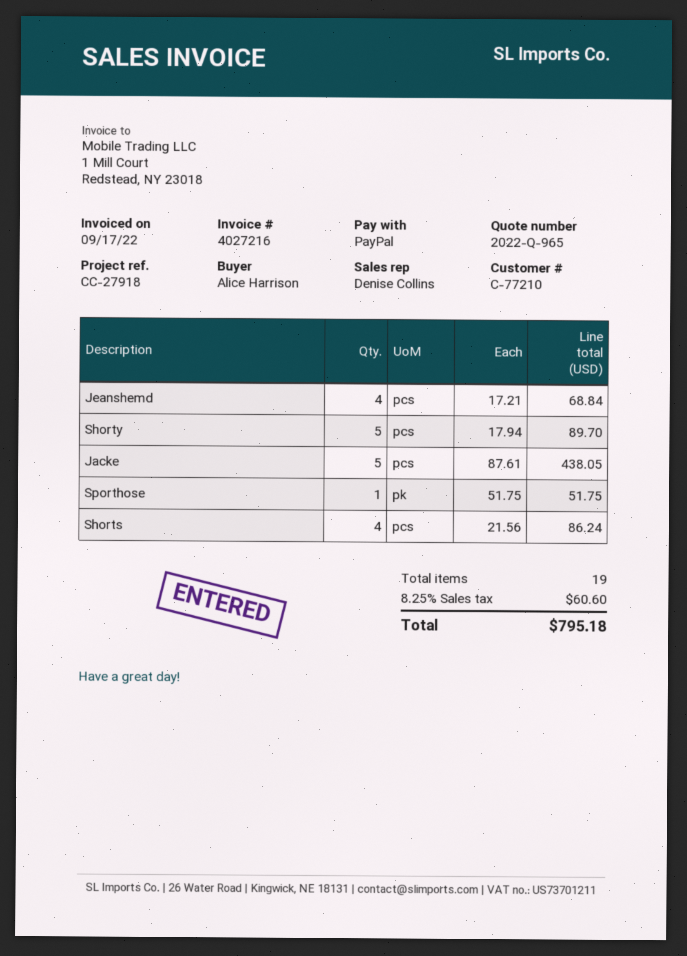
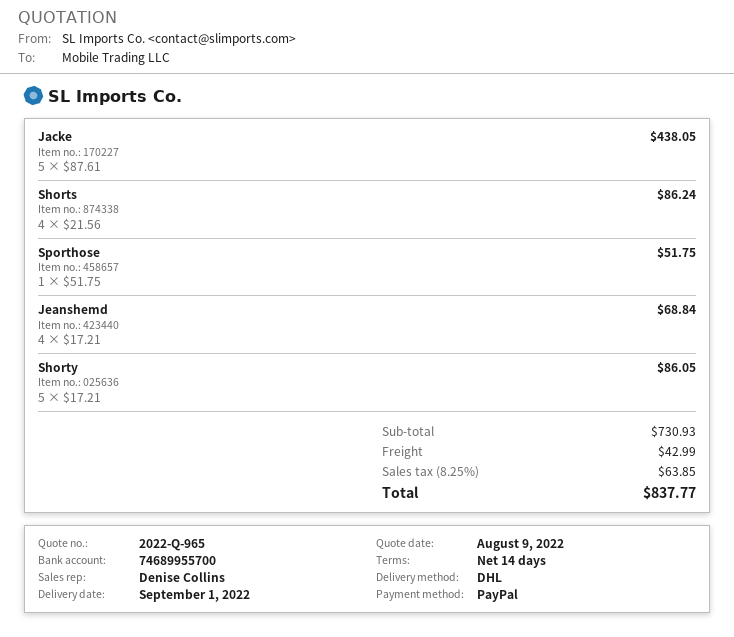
Shorty: 5 x 17.94 = 89.70 -> 5 x 17.21 = 86.05
shipping: none -> 42.99
tax: 8.25% = 60.60 -> 8.25% = 63.85
total: 795.18 -> 837.77

